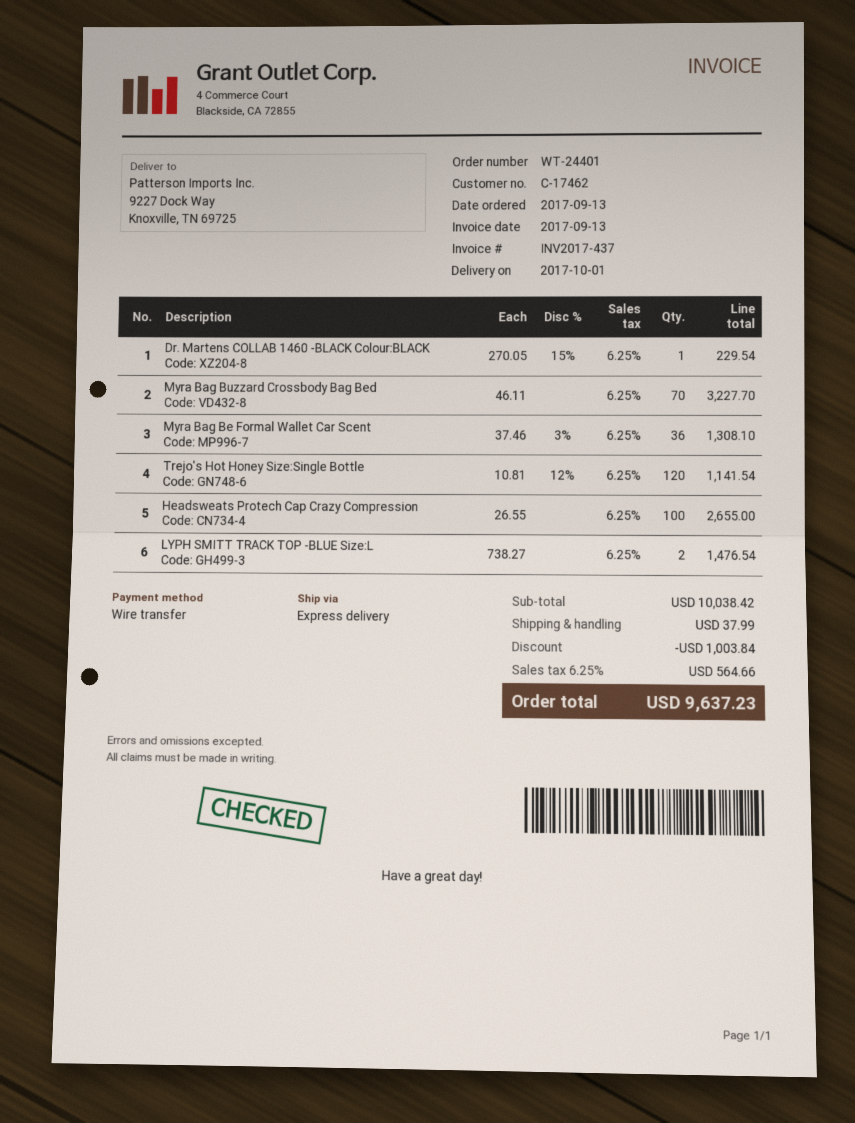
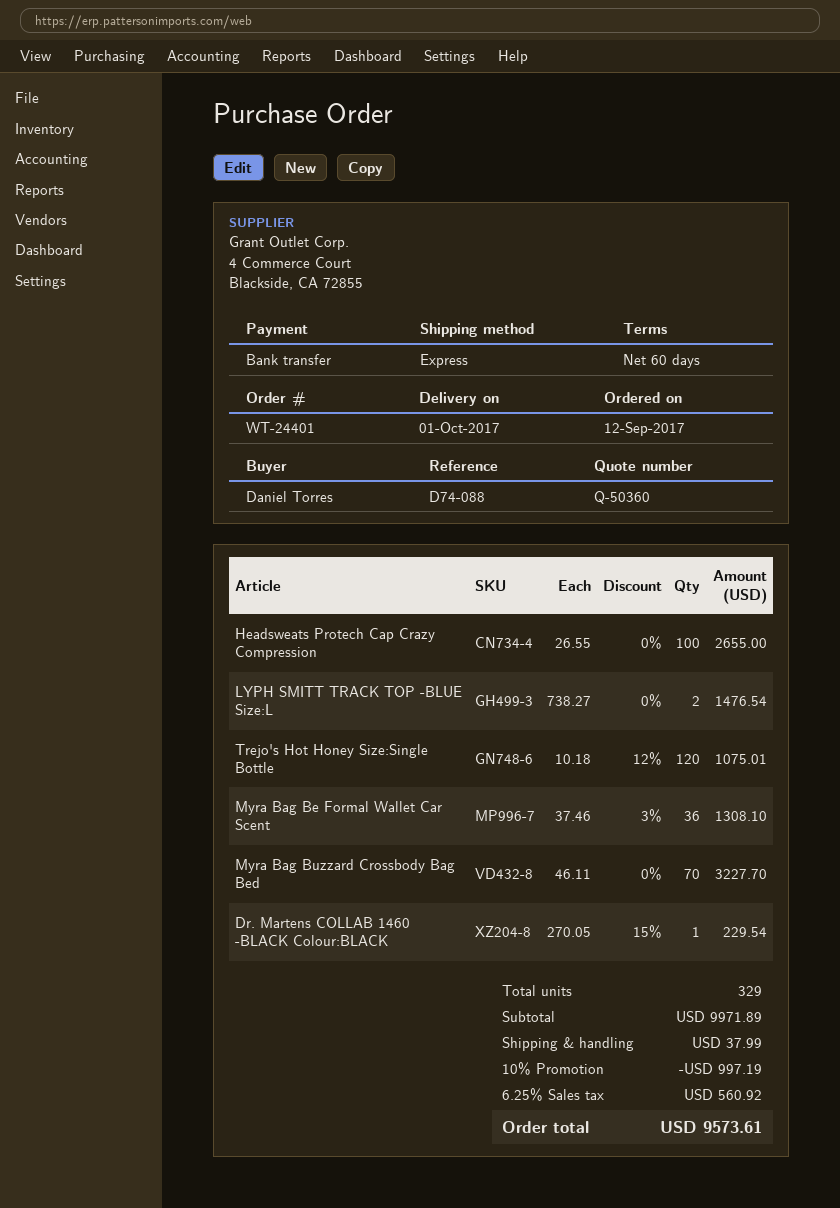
order date: 2017-09-13 -> 2017-09-12
Trejo's Hot Honey Size:Single Bottle: 120 x 10.81 - 12% = 1141.54 -> 120 x 10.18 - 12% = 1075.01
subtotal: 10038.42 -> 9971.89
discount: 1003.84 -> 997.19
tax: 6.25% = 564.66 -> 6.25% = 560.92
total: 9637.23 -> 9573.61

